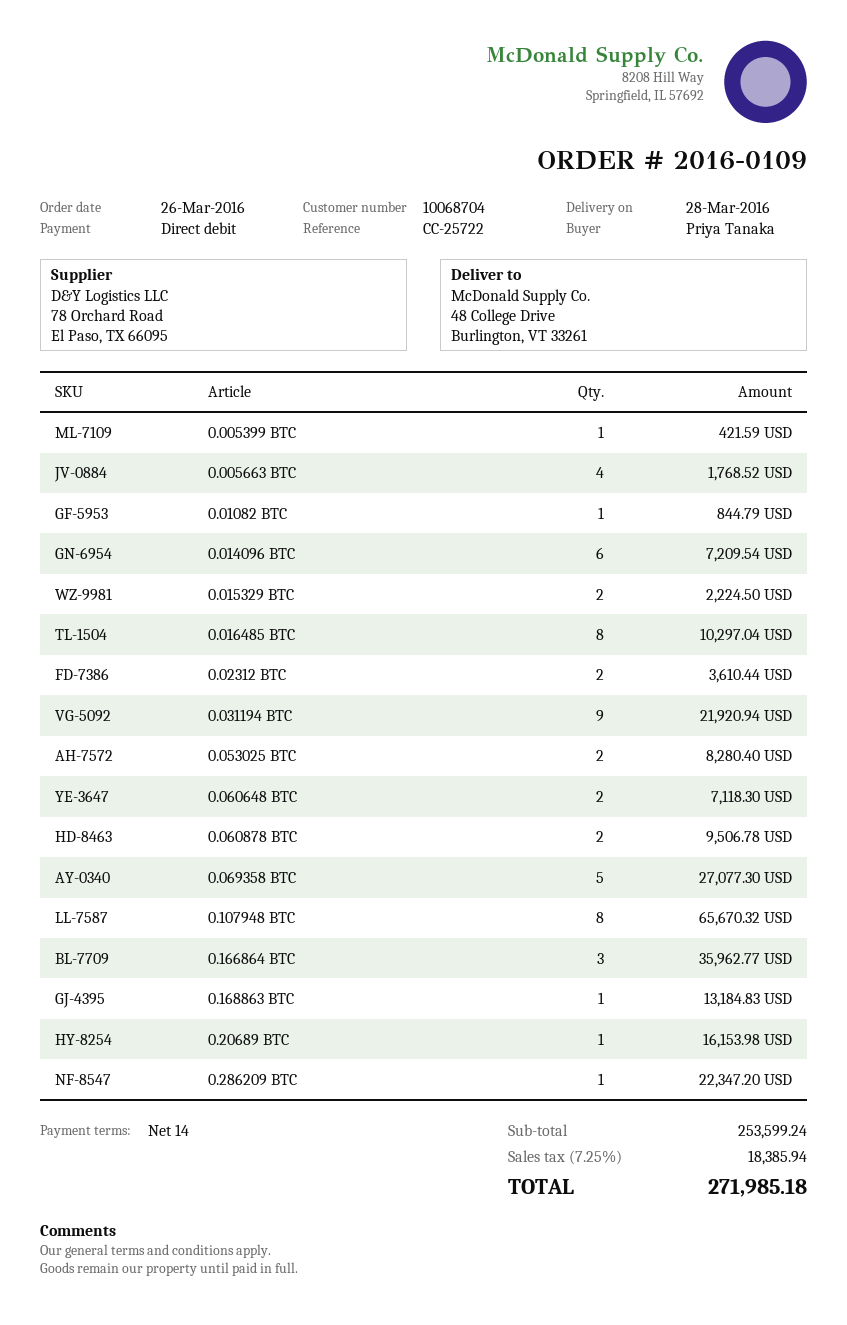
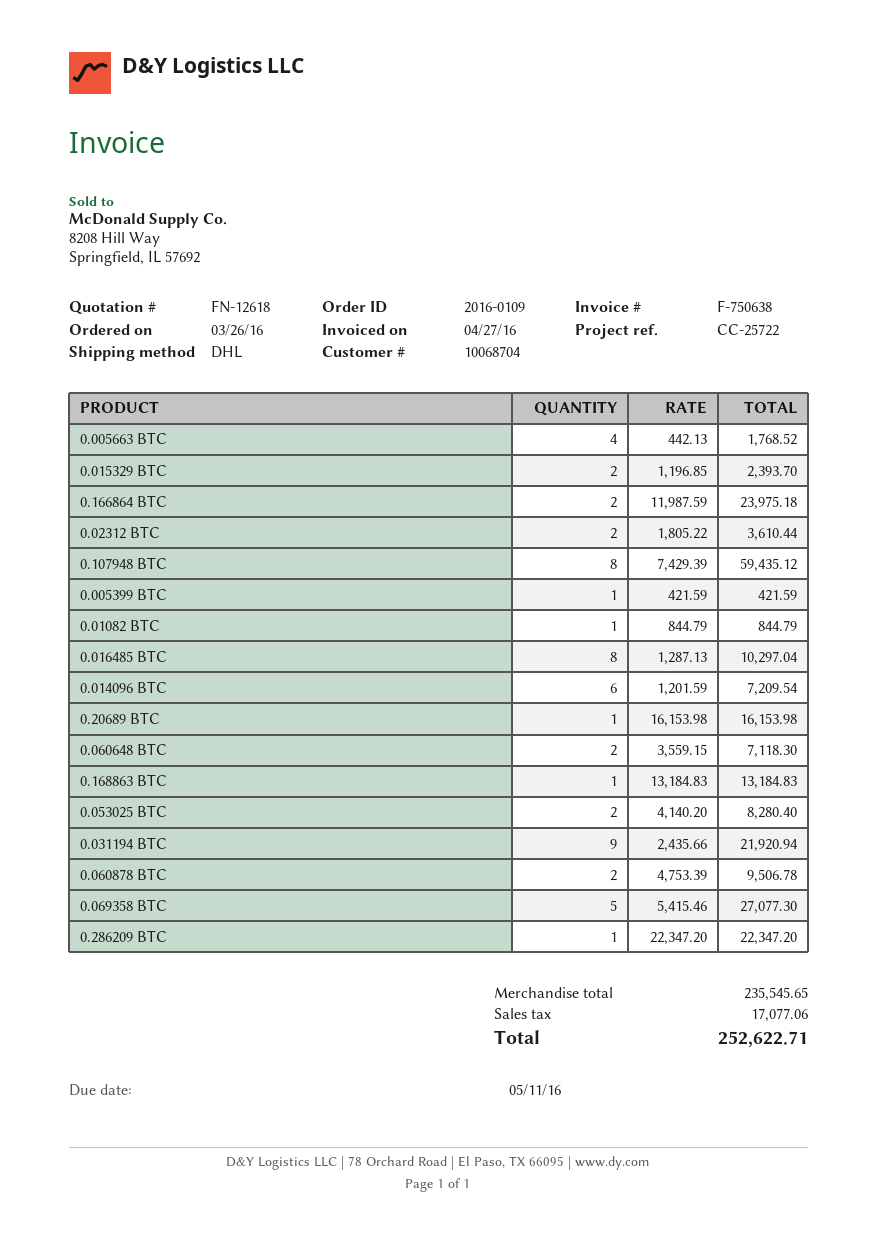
0.015329 BTC: 2 for 2224.50 -> 2 for 2393.70
0.107948 BTC: 8 for 65670.32 -> 8 for 59435.12
0.166864 BTC: 3 for 35962.77 -> 2 for 23975.18
subtotal: 253599.24 -> 235545.65
tax: 18385.94 -> 17077.06
total: 271985.18 -> 252622.71

